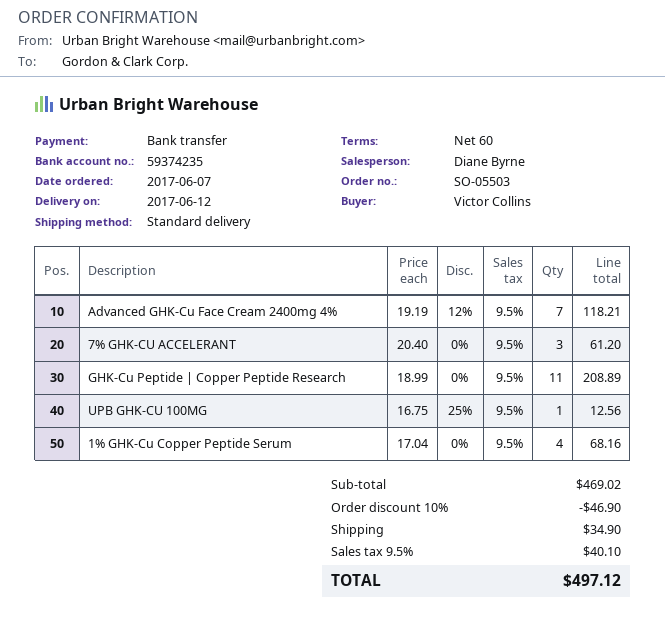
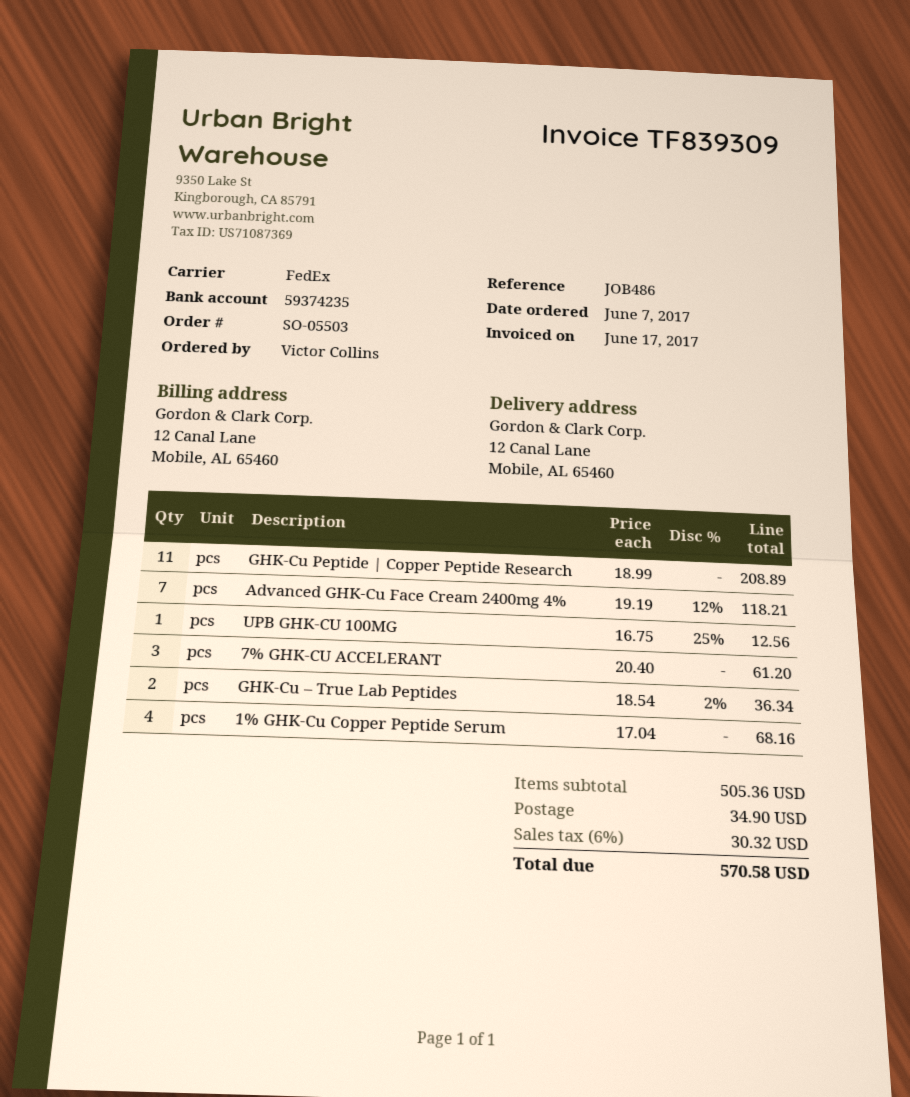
shipping method: standard -> FedEx
GHK-Cu – True Lab Peptides: none -> 2 x 18.54 - 2% = 36.34
subtotal: 469.02 -> 505.36
discount: 10% = 46.90 -> none
tax: 9.5% = 40.10 -> 6% = 30.32
total: 497.12 -> 570.58

